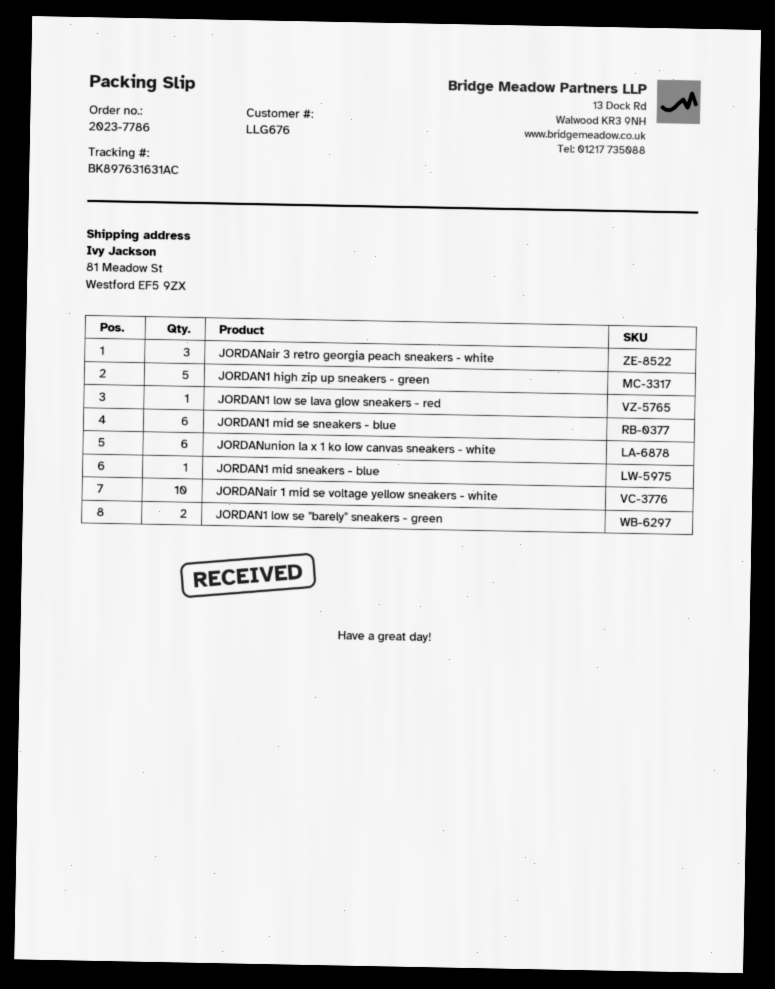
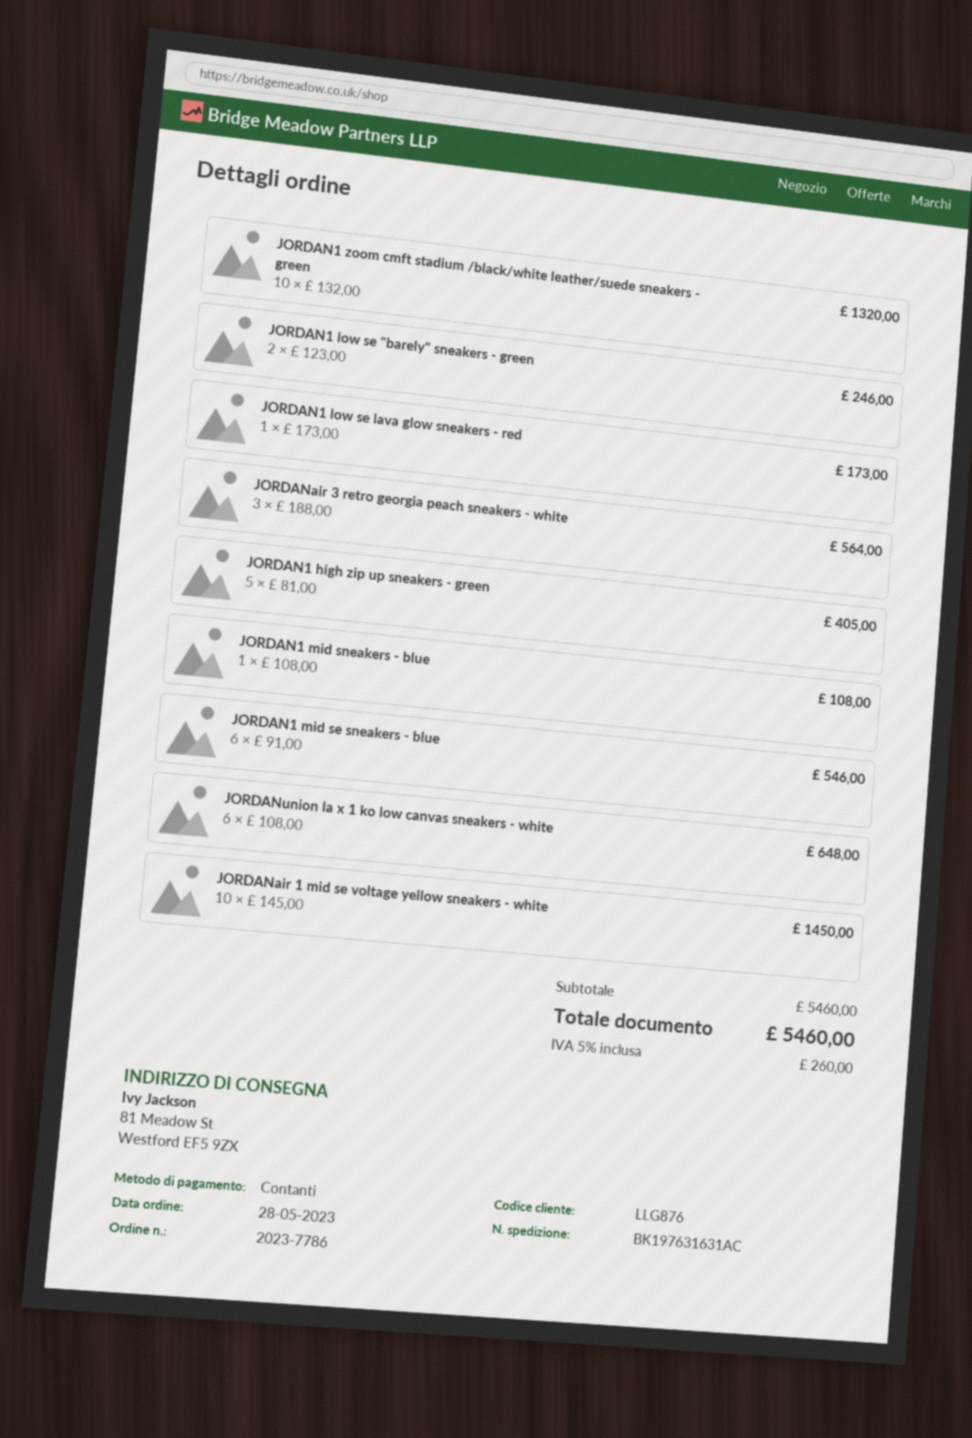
customer number: LLG676 -> LLG876
tracking number: BK897631631AC -> BK197631631AC
JORDAN1 zoom cmft stadium /black/white leather/suede sneakers - green: none -> 10

